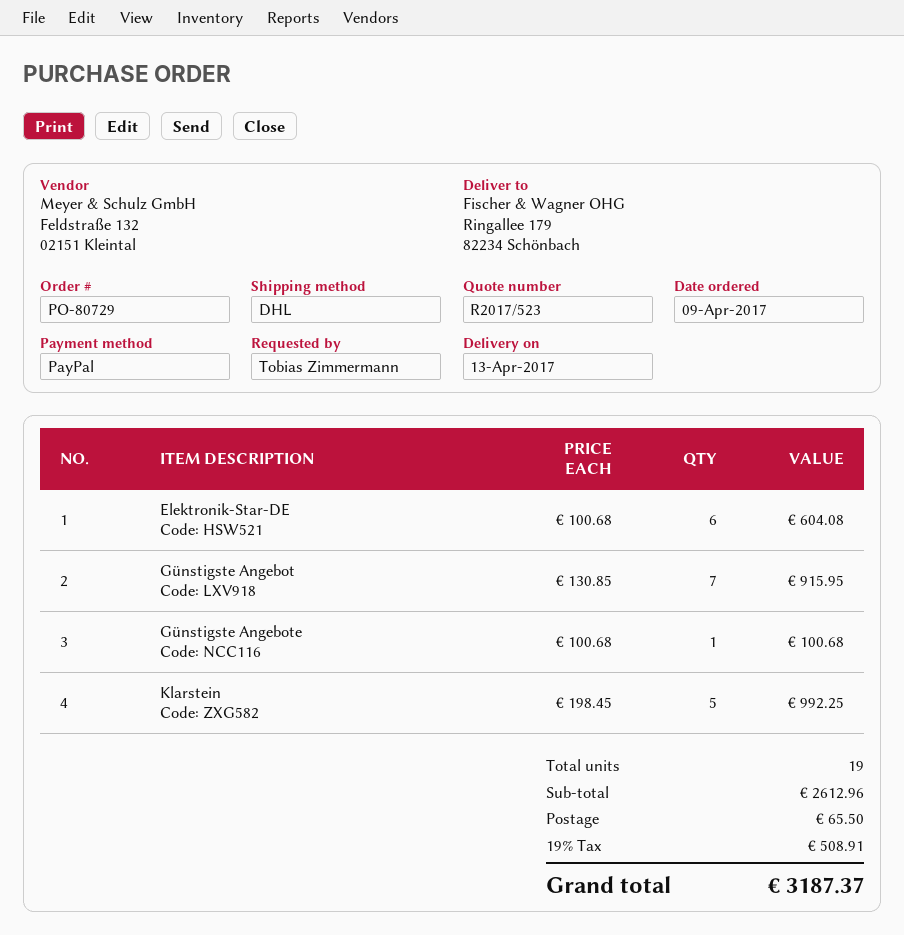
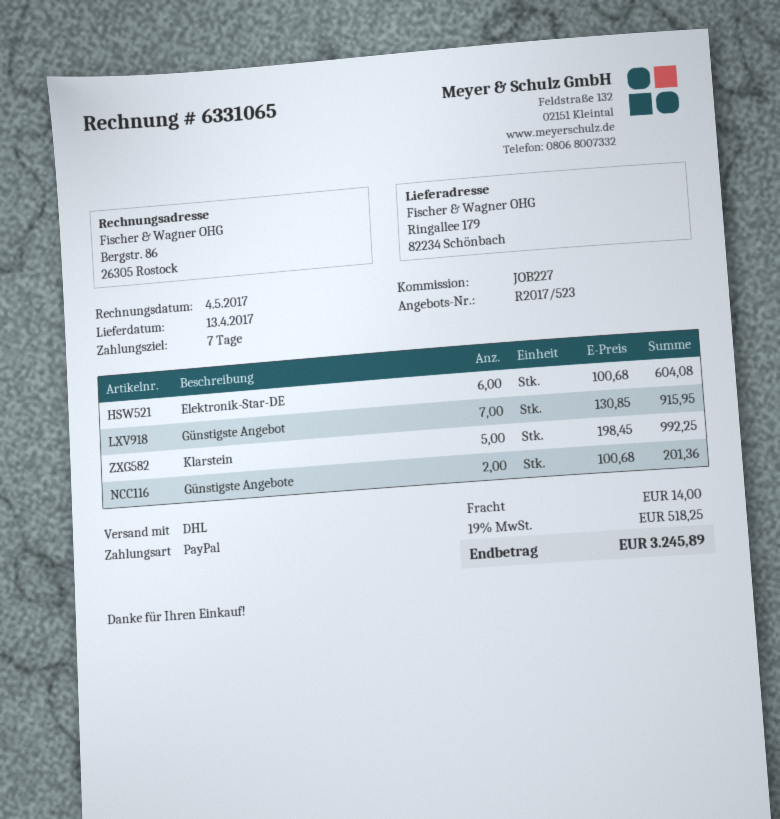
Günstigste Angebote: 1 x 100.68 = 100.68 -> 2 x 100.68 = 201.36
shipping: 65.50 -> 14.00
tax: 19% = 508.91 -> 19% = 518.25
total: 3187.37 -> 3245.89

